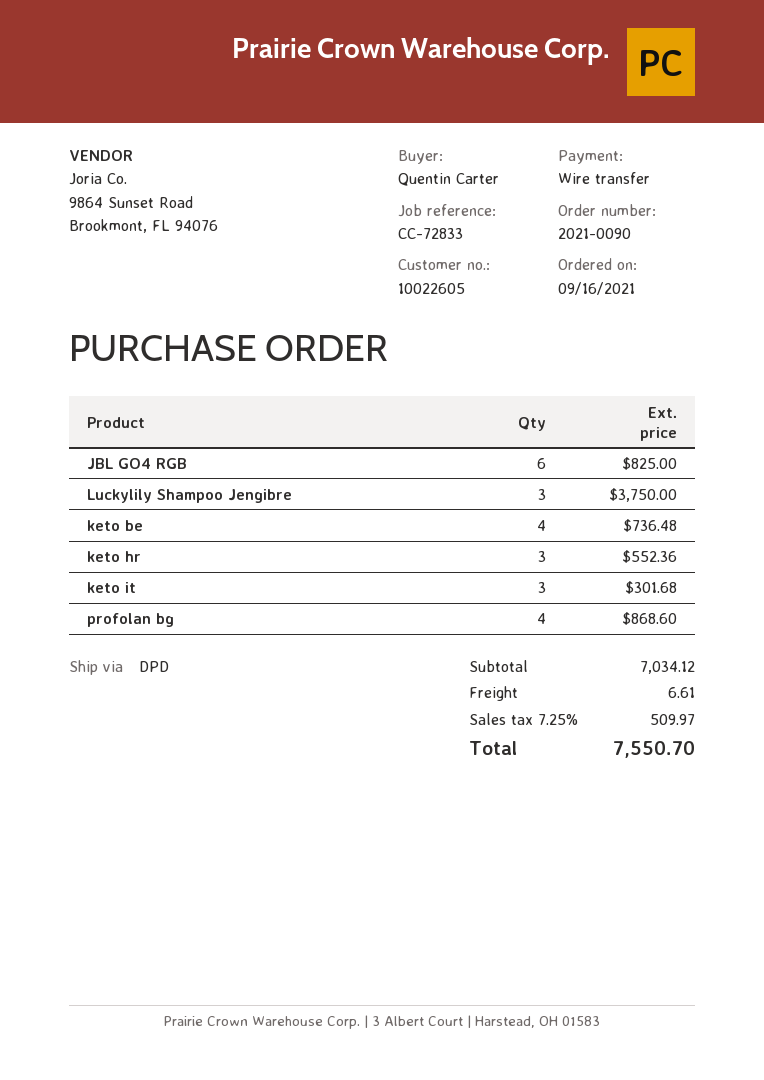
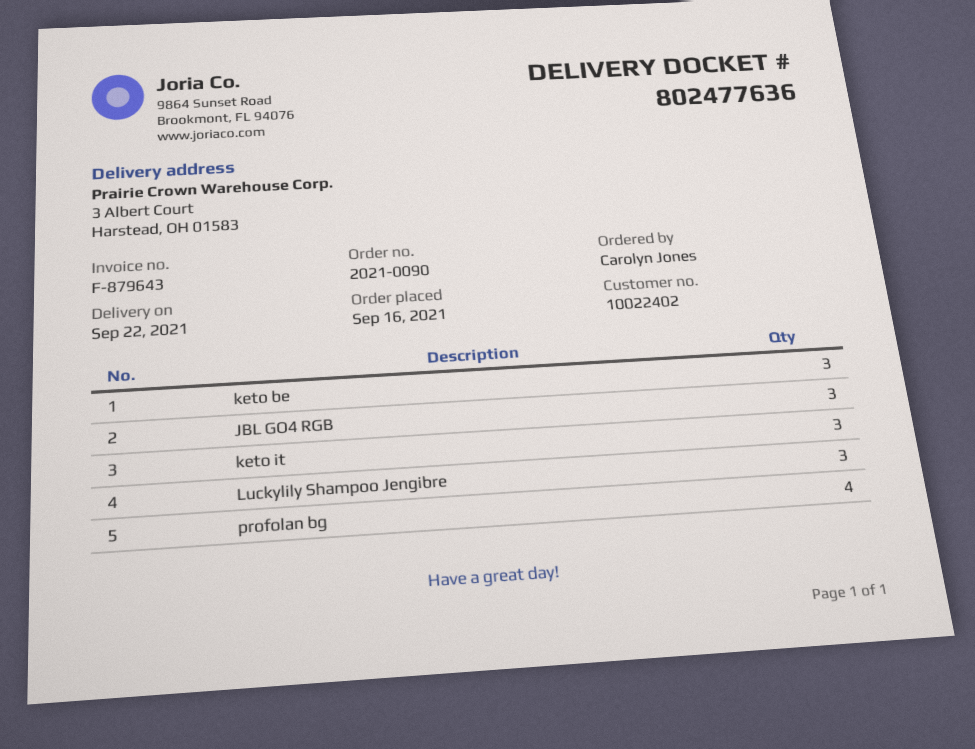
customer number: 10022605 -> 10022402
ordered by: Quentin Carter -> Carolyn Jones
JBL GO4 RGB: 6 -> 3
keto be: 4 -> 3
keto hr: 3 -> none

